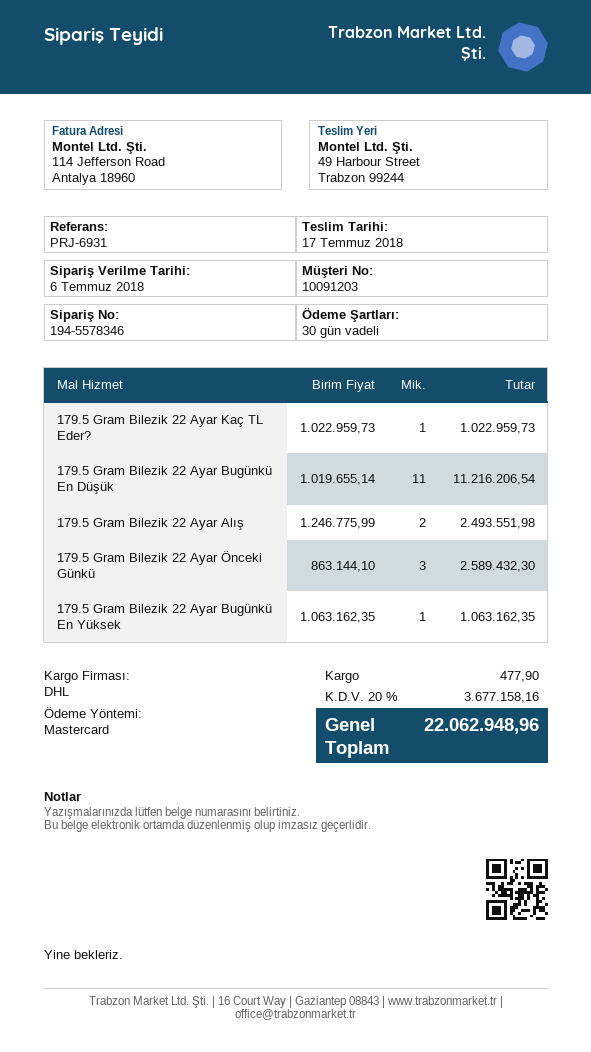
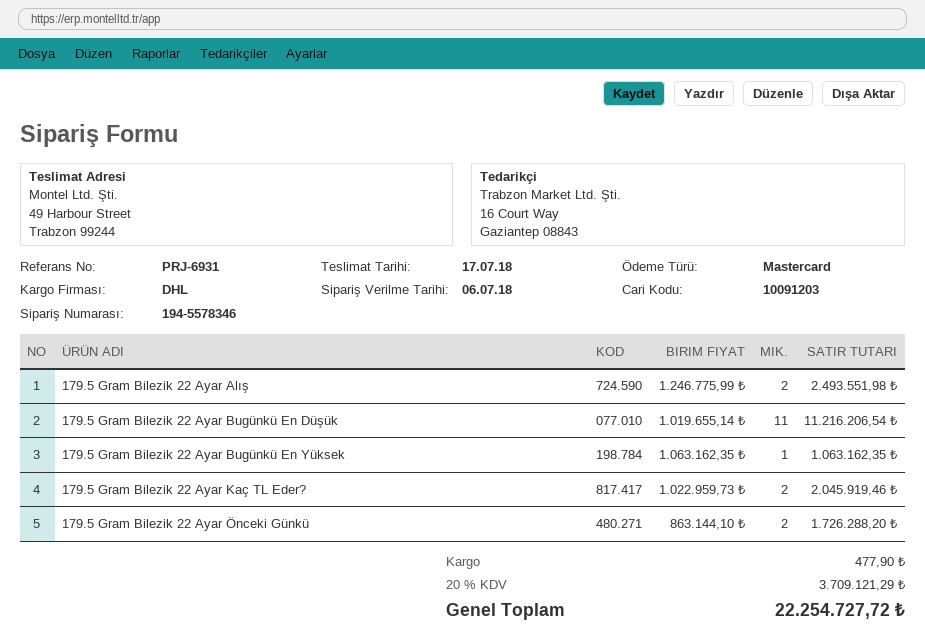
179.5 Gram Bilezik 22 Ayar Kaç TL Eder?: 1 x 1022959.73 = 1022959.73 -> 2 x 1022959.73 = 2045919.46
179.5 Gram Bilezik 22 Ayar Önceki Günkü: 3 x 863144.10 = 2589432.30 -> 2 x 863144.10 = 1726288.20
tax: 20% = 3677158.16 -> 20% = 3709121.29
total: 22062948.96 -> 22254727.72

